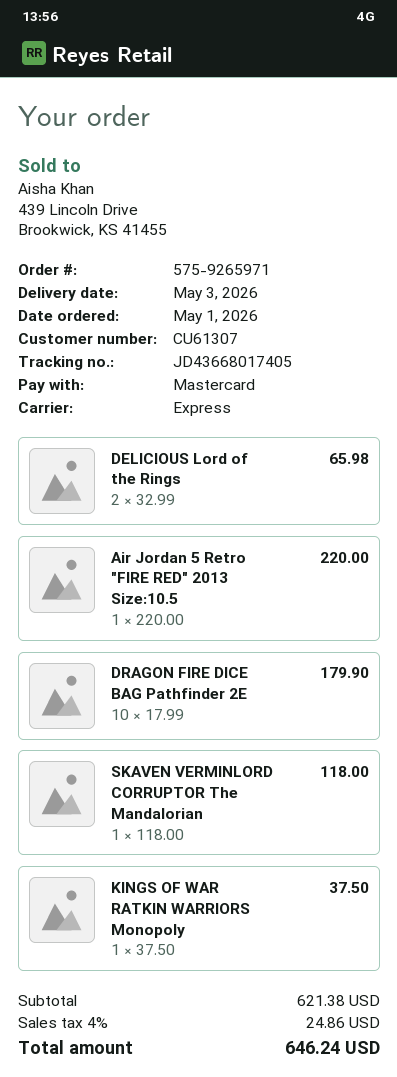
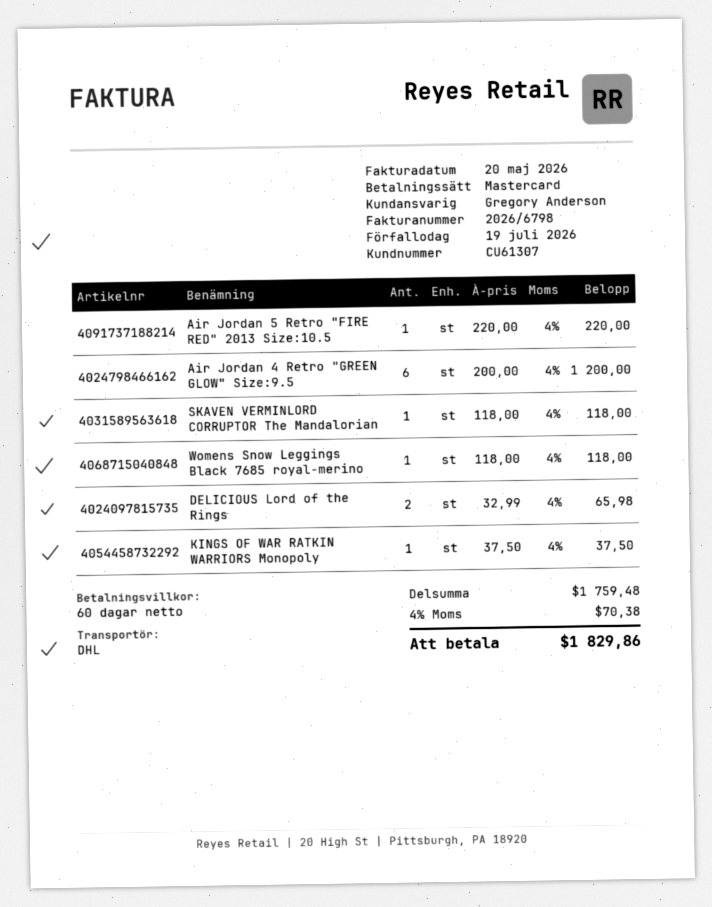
shipping method: express -> DHL
DRAGON FIRE DICE BAG Pathfinder 2E: 10 x 17.99 = 179.90 -> none
Air Jordan 4 Retro "GREEN GLOW" Size:9.5: none -> 6 x 200.00 = 1200.00
Womens Snow Leggings Black 7685 royal-merino: none -> 1 x 118.00 = 118.00
subtotal: 621.38 -> 1759.48
tax: 4% = 24.86 -> 4% = 70.38
total: 646.24 -> 1829.86

